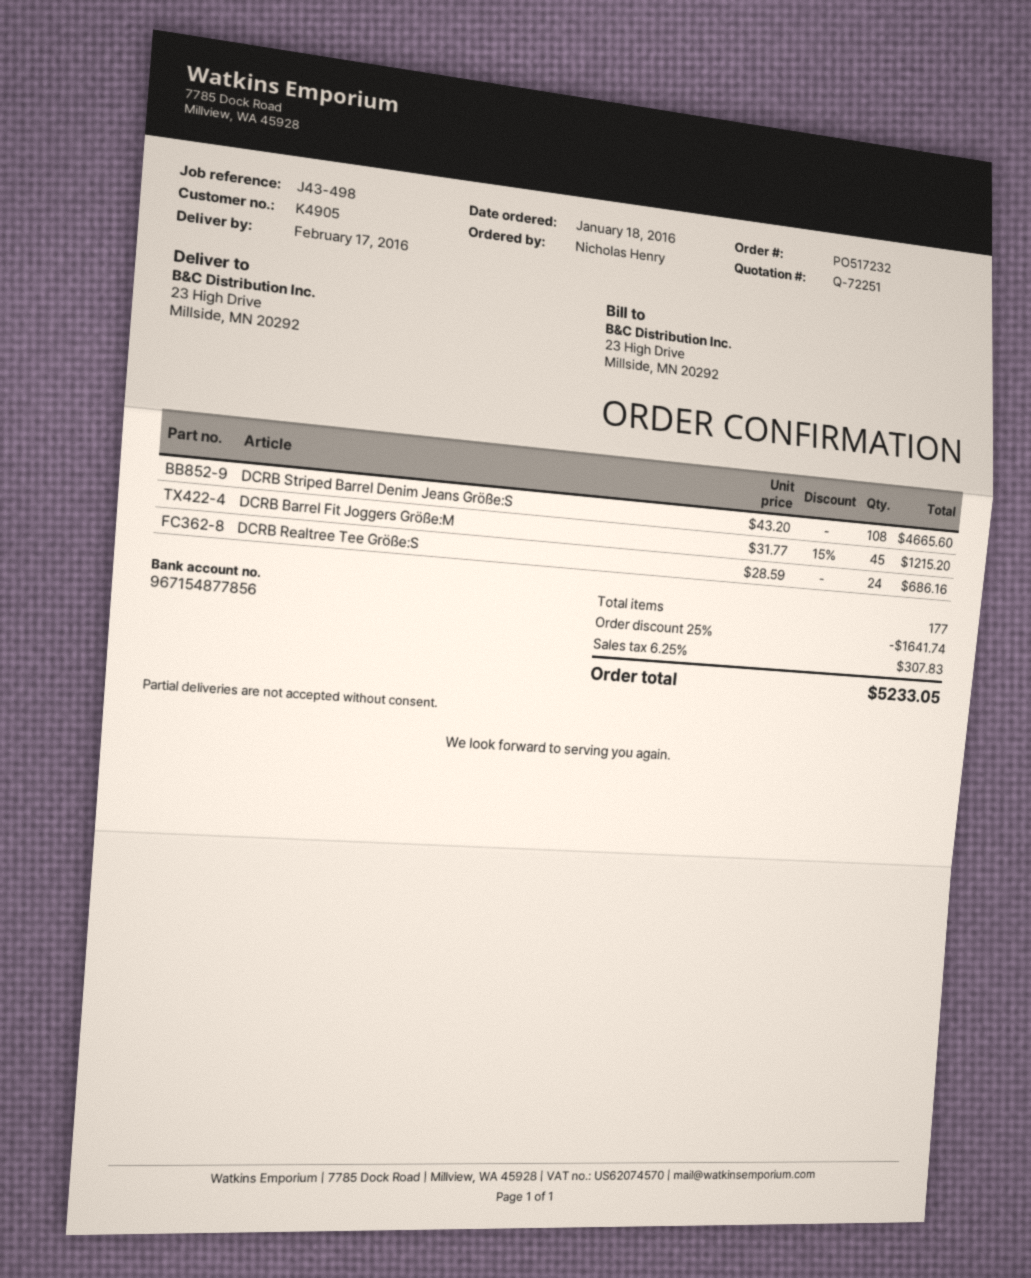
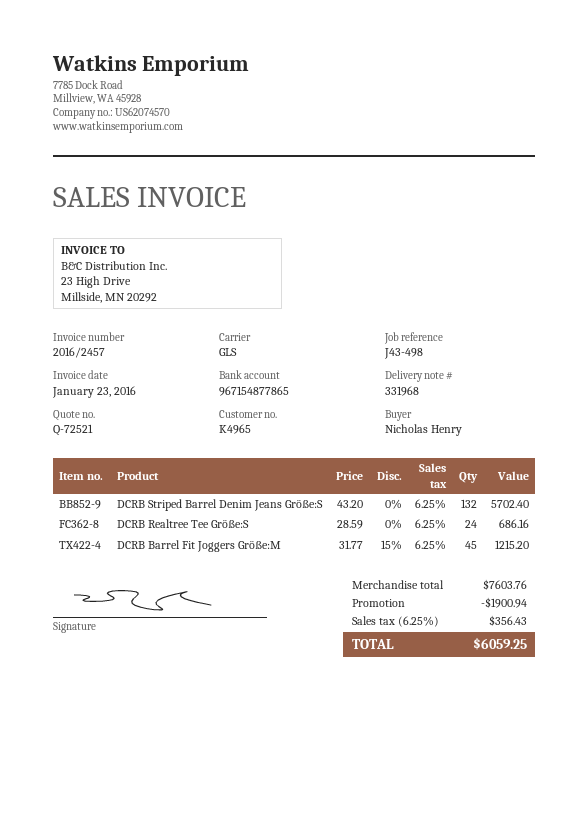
quote number: Q-72251 -> Q-72521
customer number: K4905 -> K4965
bank account: 967154877856 -> 967154877865
DCRB Striped Barrel Denim Jeans Größe:S: 108 x 43.20 = 4665.60 -> 132 x 43.20 = 5702.40
discount: 1641.74 -> 1900.94
tax: 6.25% = 307.83 -> 6.25% = 356.43
total: 5233.05 -> 6059.25

